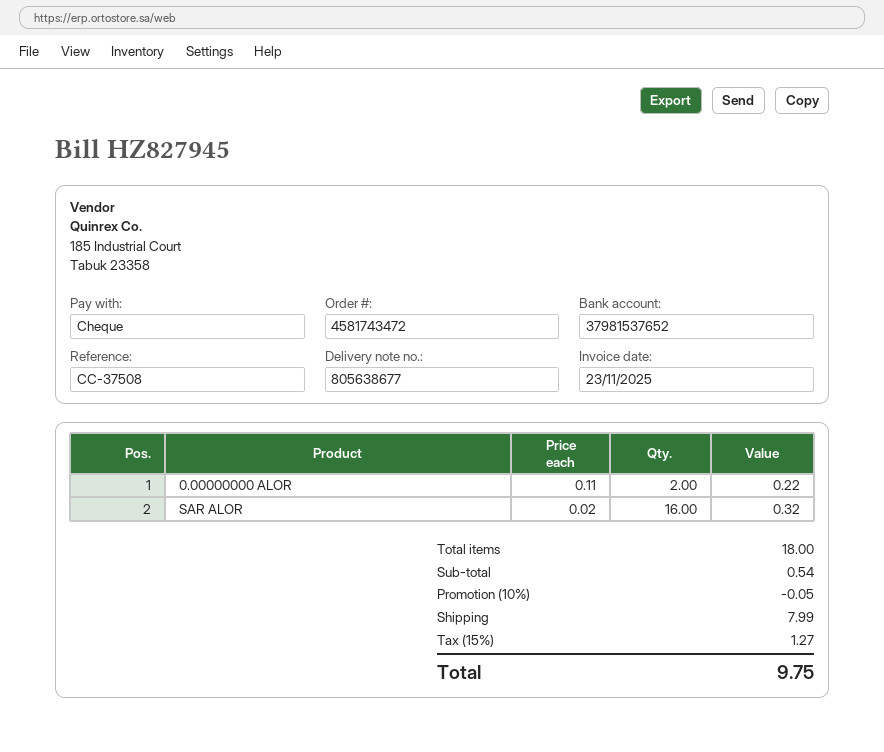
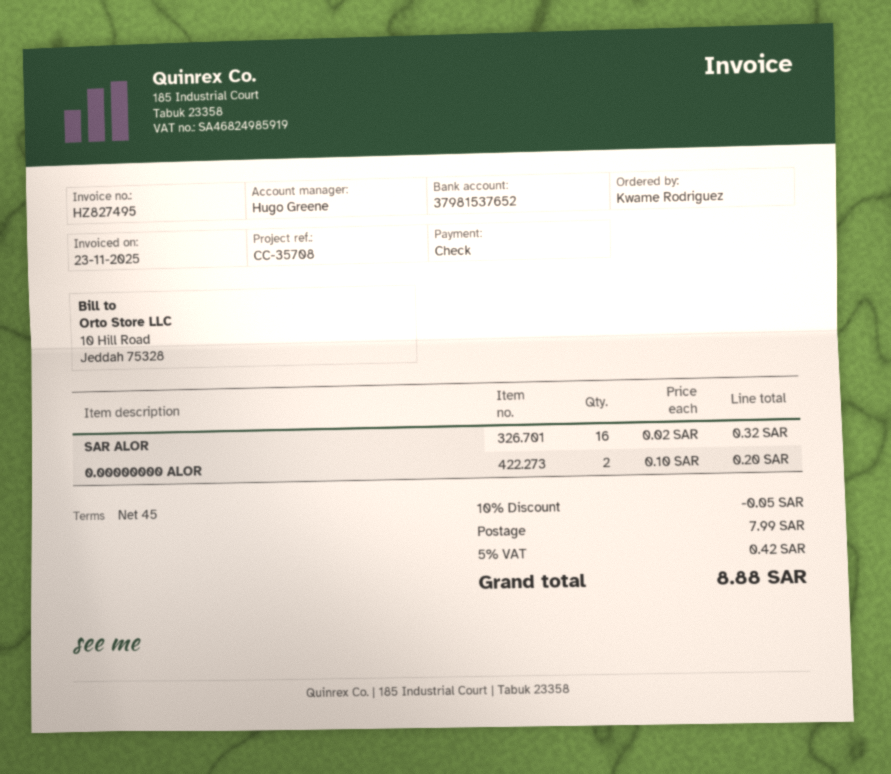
invoice number: HZ827945 -> HZ827495
reference: CC-37508 -> CC-35708
0.00000000 ALOR: 2 x 0.11 = 0.22 -> 2 x 0.10 = 0.20
tax: 15% = 1.27 -> 5% = 0.42
total: 9.75 -> 8.88

